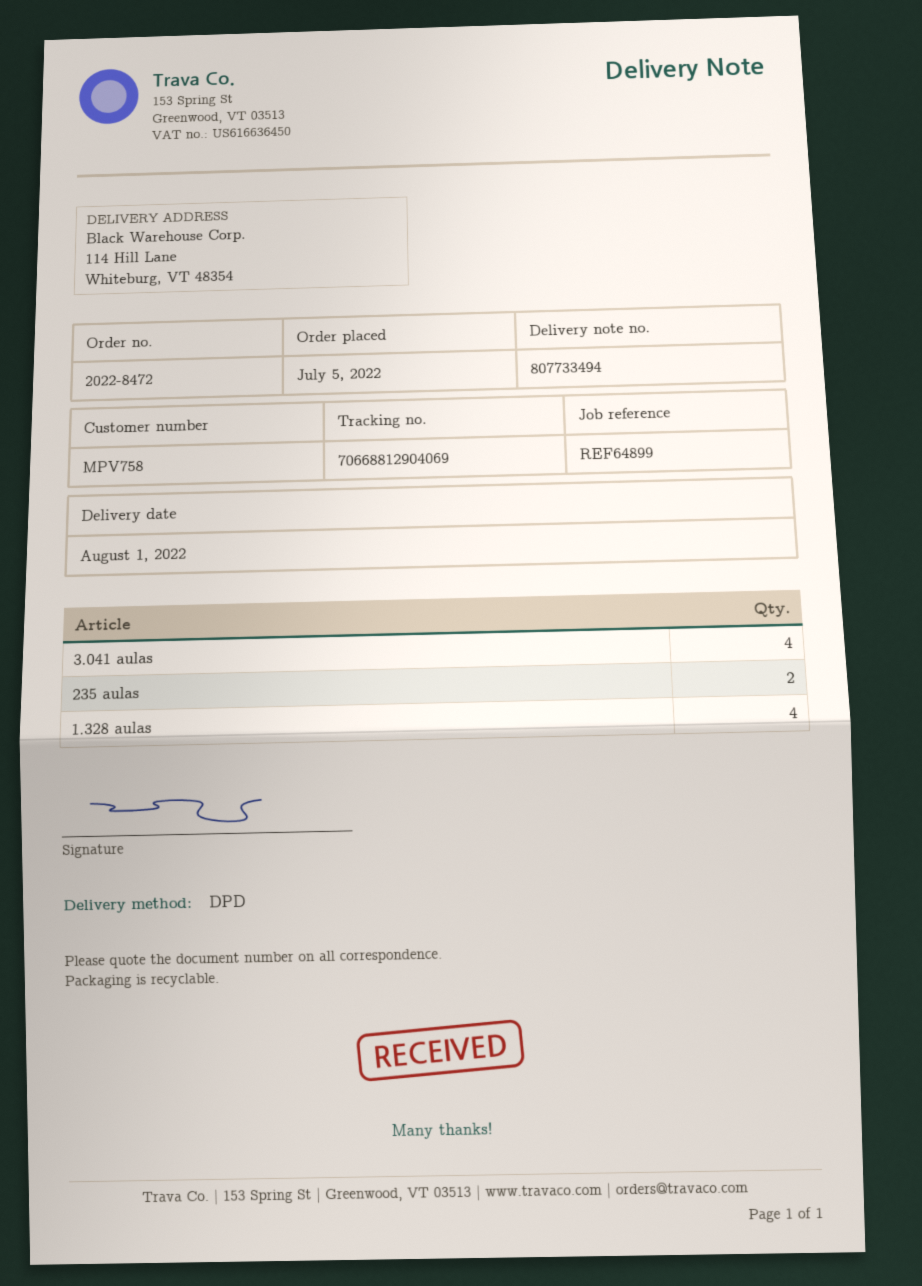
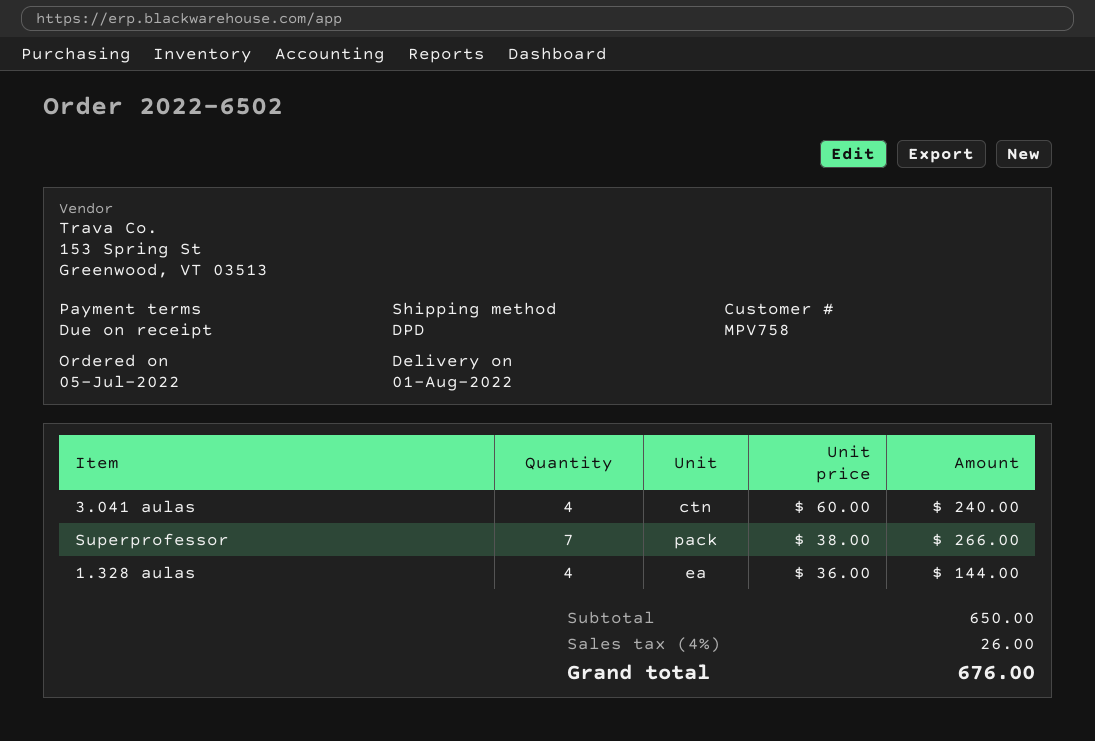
order number: 2022-8472 -> 2022-6502
235 aulas: 2 -> none
Superprofessor: none -> 7

